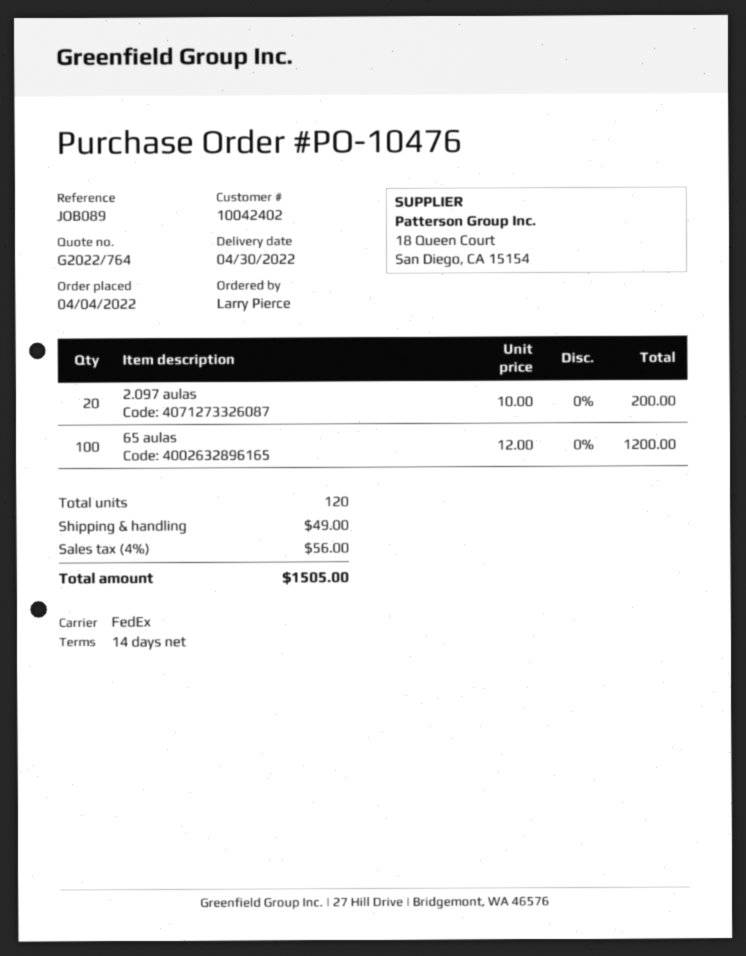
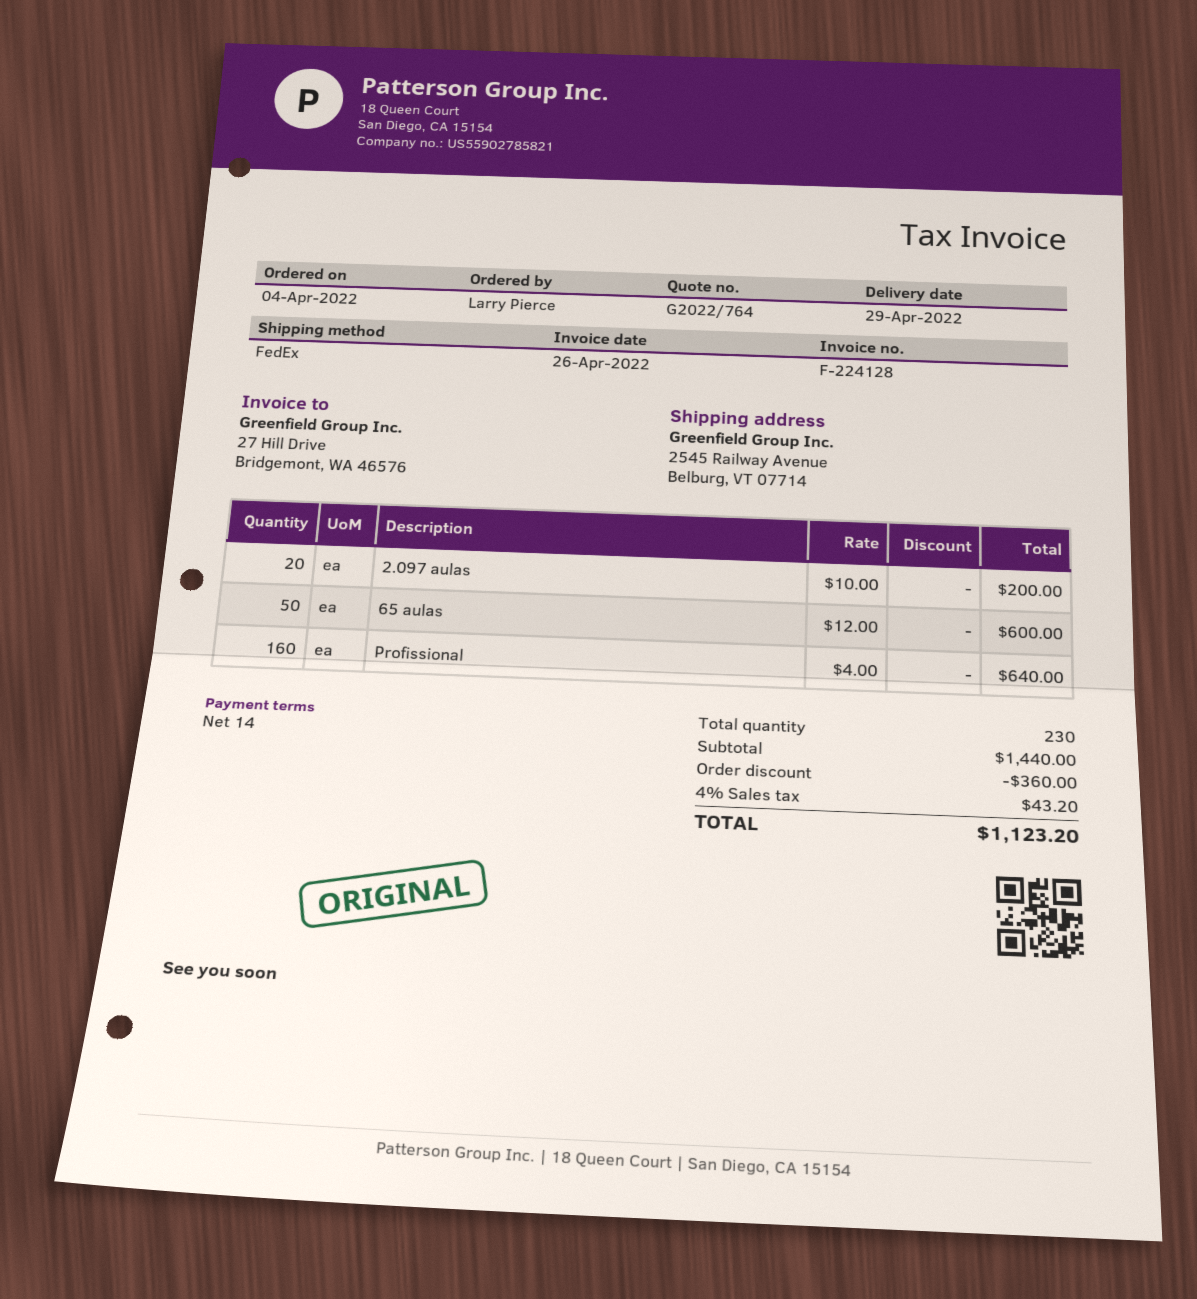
delivery date: 2022-04-30 -> 2022-04-29
65 aulas: 100 x 12.00 = 1200.00 -> 50 x 12.00 = 600.00
Profissional: none -> 160 x 4.00 = 640.00
total quantity: 120 -> 230
discount: none -> 360.00
shipping: 49.00 -> none
tax: 4% = 56.00 -> 4% = 43.20
total: 1505.00 -> 1123.20

